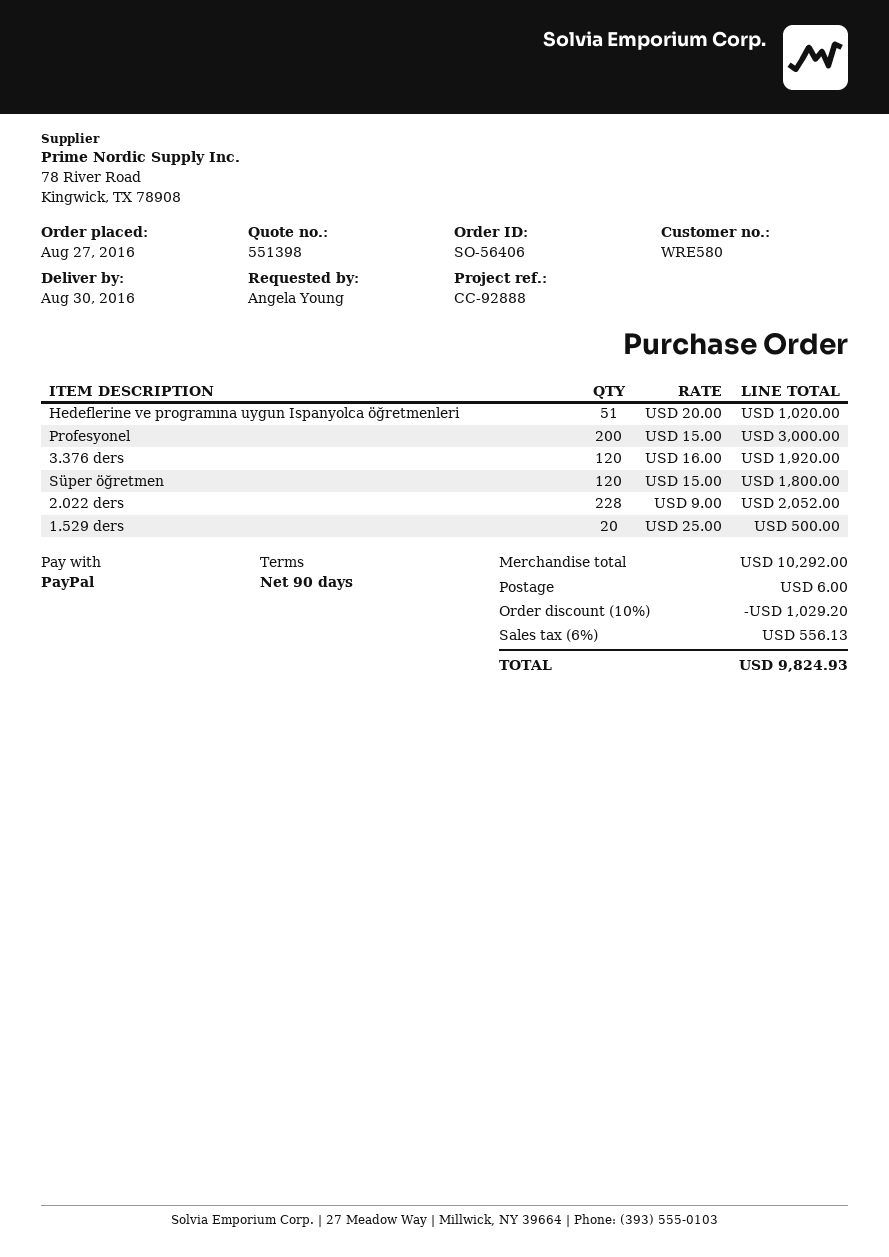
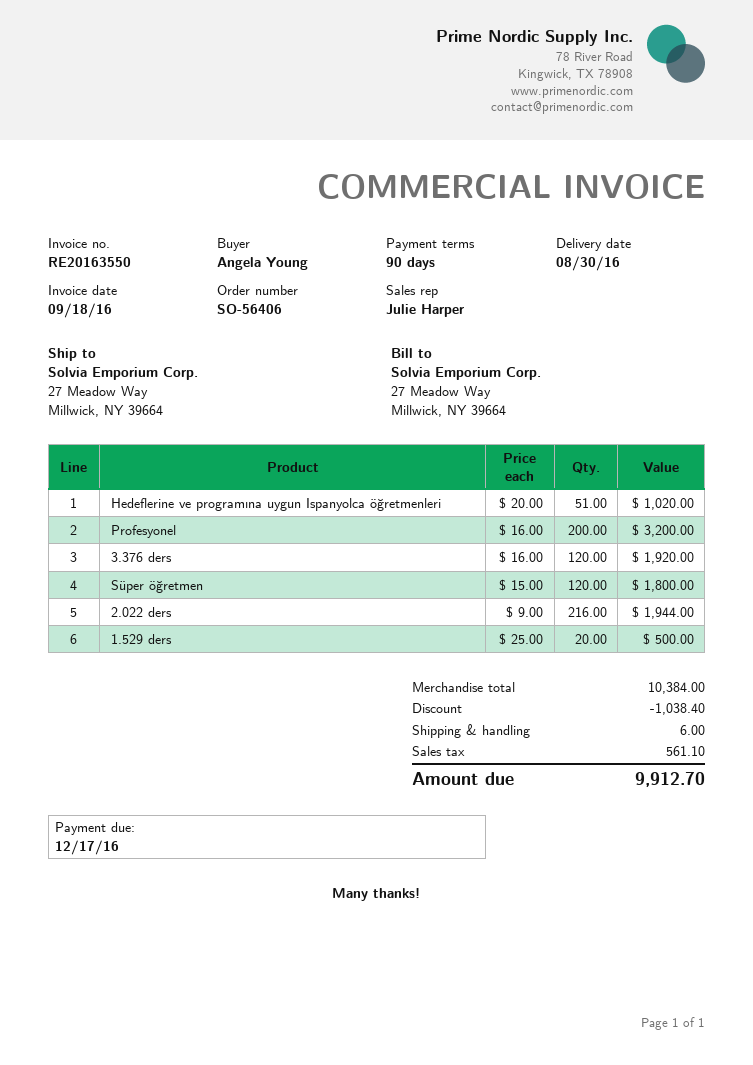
Profesyonel: 200 x 15.00 = 3000.00 -> 200 x 16.00 = 3200.00
2.022 ders: 228 x 9.00 = 2052.00 -> 216 x 9.00 = 1944.00
subtotal: 10292.00 -> 10384.00
discount: 1029.20 -> 1038.40
tax: 556.13 -> 561.10
total: 9824.93 -> 9912.70

